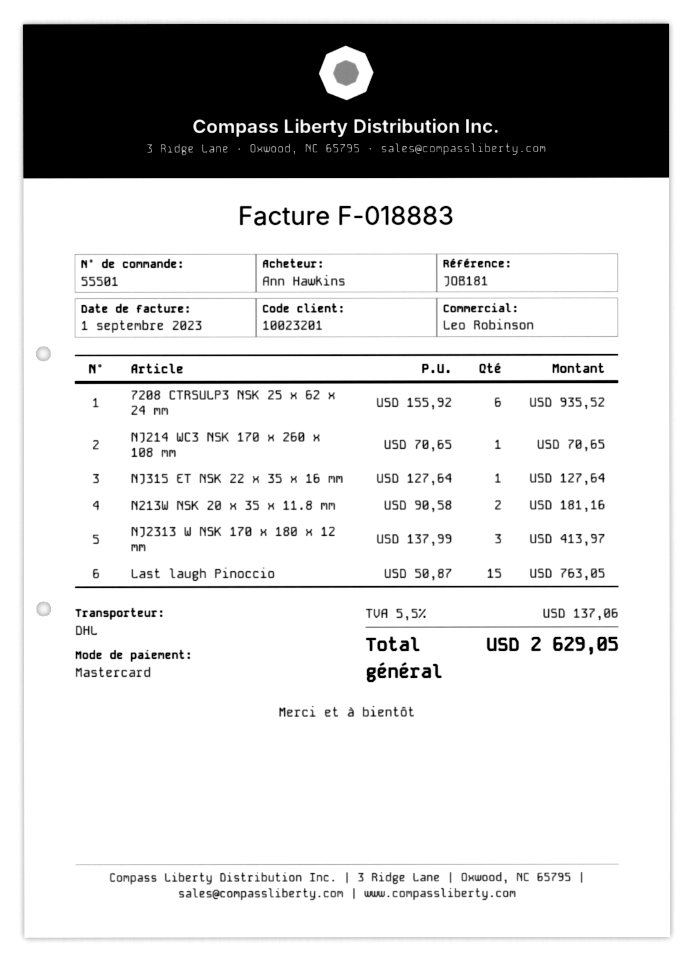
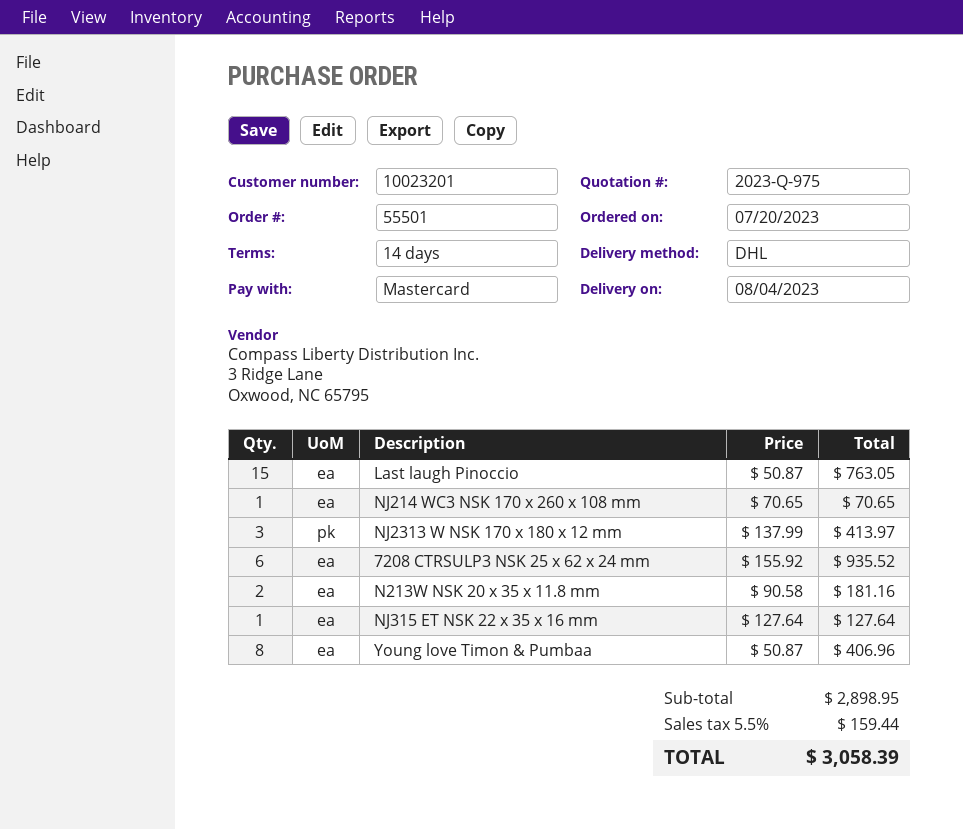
Young love Timon & Pumbaa: none -> 8 x 50.87 = 406.96
tax: 5.5% = 137.06 -> 5.5% = 159.44
total: 2629.05 -> 3058.39

